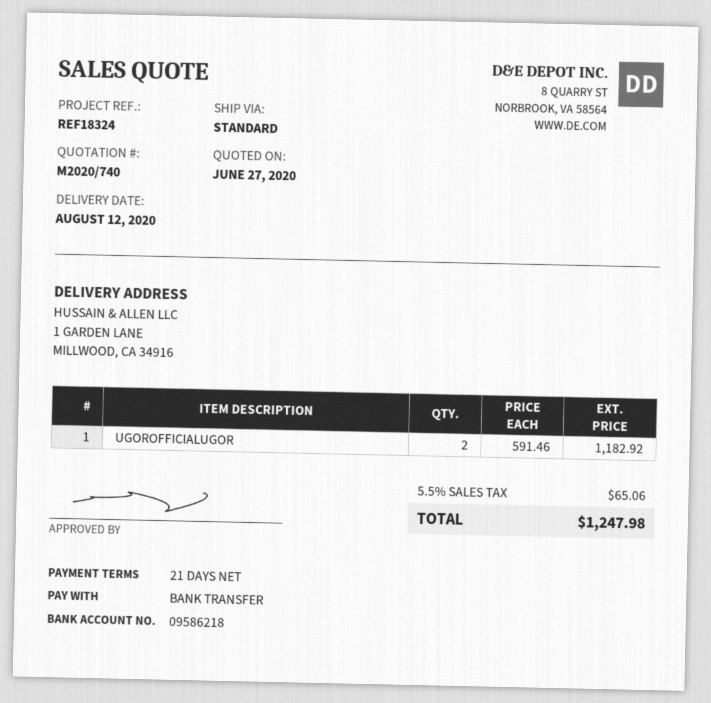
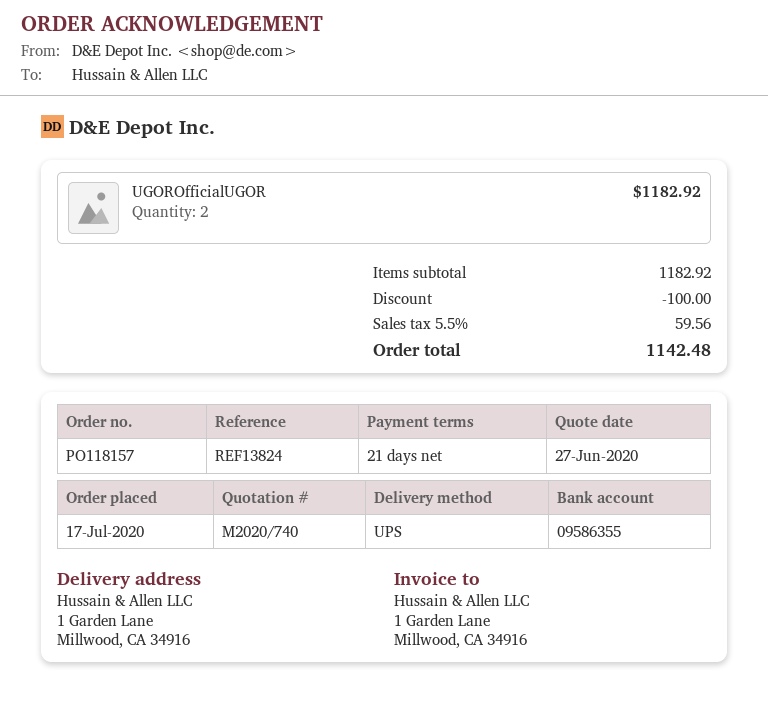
reference: REF18324 -> REF13824
bank account: 09586218 -> 09586355
shipping method: standard -> UPS
discount: none -> 100.00
tax: 5.5% = 65.06 -> 5.5% = 59.56
total: 1247.98 -> 1142.48

